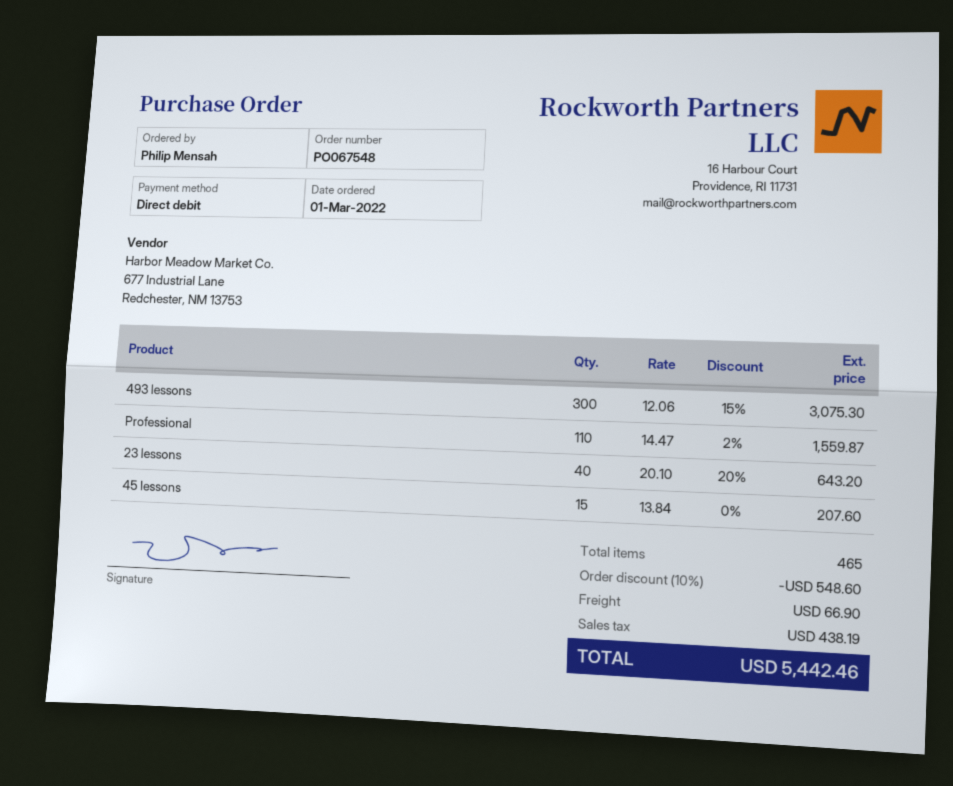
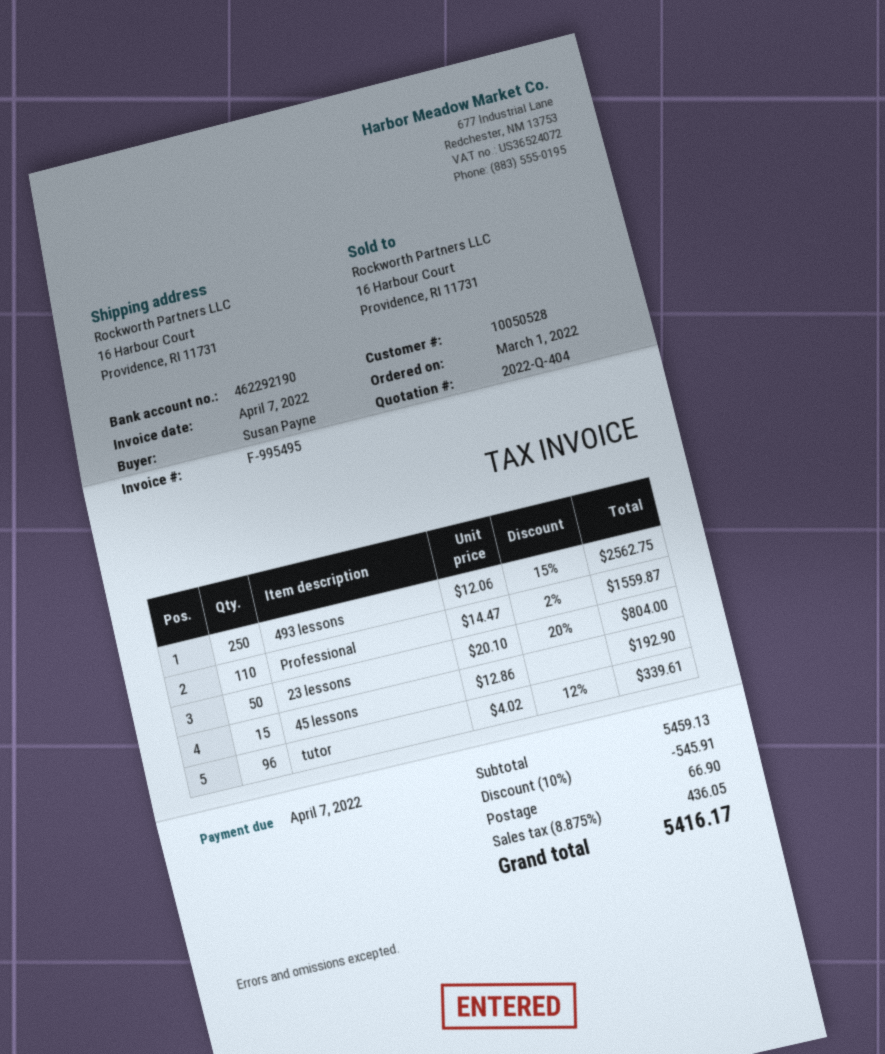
ordered by: Philip Mensah -> Susan Payne
493 lessons: 300 x 12.06 - 15% = 3075.30 -> 250 x 12.06 - 15% = 2562.75
23 lessons: 40 x 20.10 - 20% = 643.20 -> 50 x 20.10 - 20% = 804.00
45 lessons: 15 x 13.84 = 207.60 -> 15 x 12.86 = 192.90
tutor: none -> 96 x 4.02 - 12% = 339.61
discount: 10% = 548.60 -> 10% = 545.91
tax: 438.19 -> 436.05
total: 5442.46 -> 5416.17

